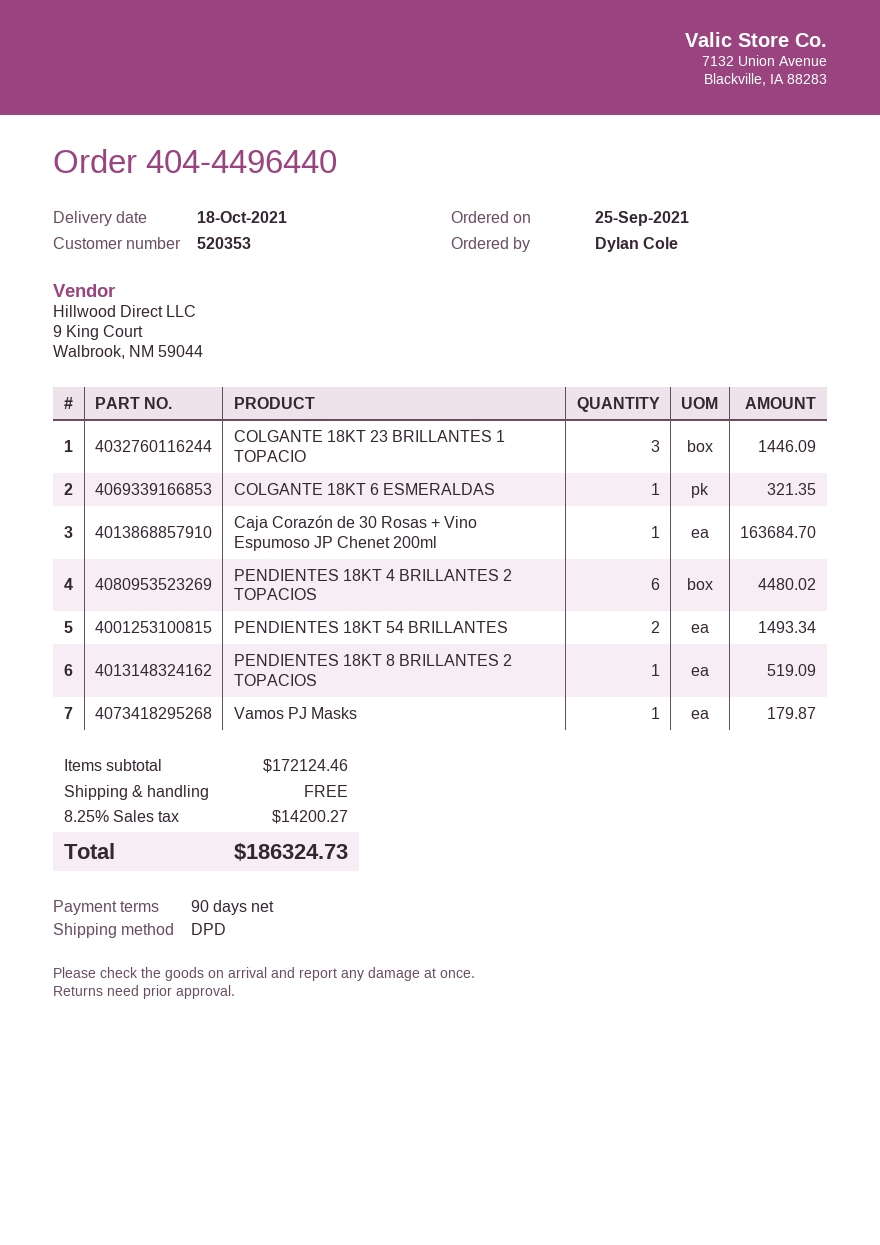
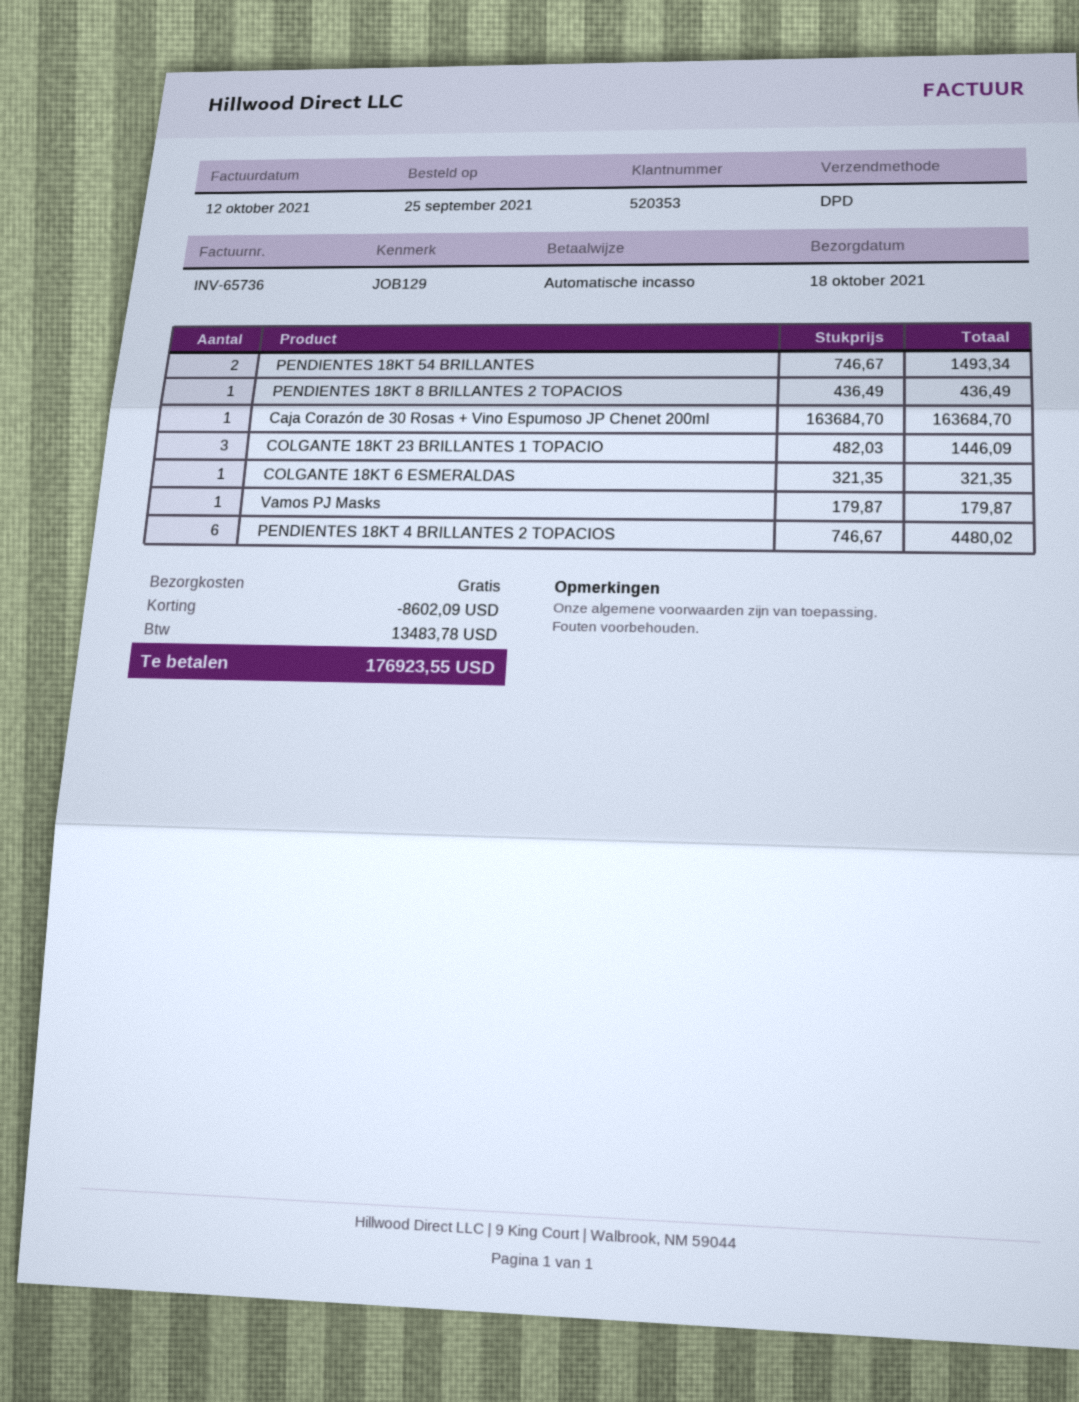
PENDIENTES 18KT 8 BRILLANTES 2 TOPACIOS: 1 for 519.09 -> 1 for 436.49
discount: none -> 8602.09
tax: 14200.27 -> 13483.78
total: 186324.73 -> 176923.55

